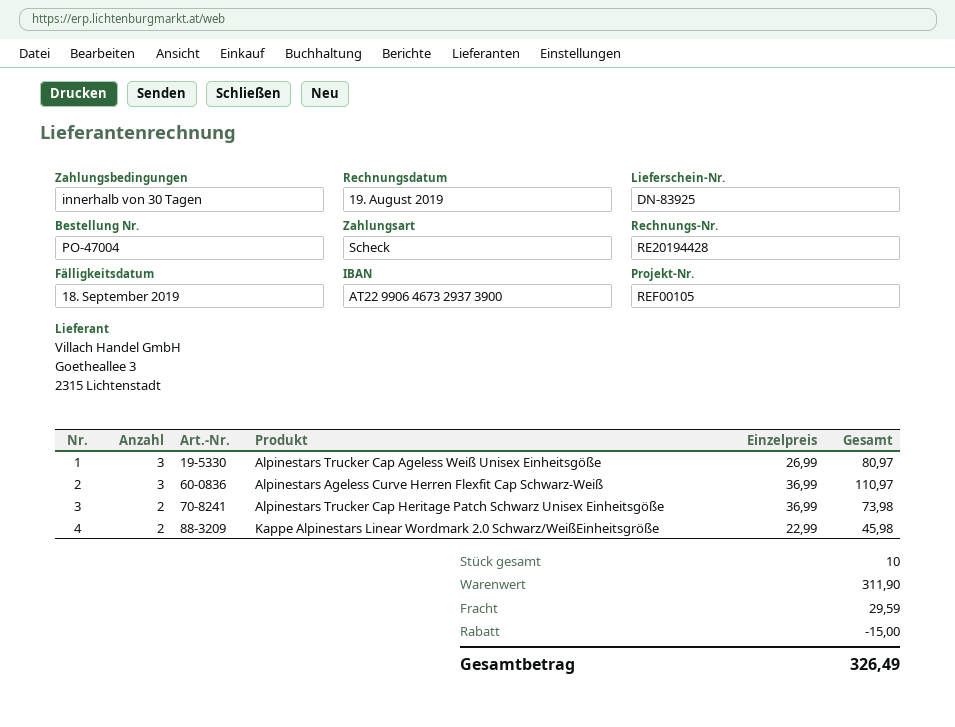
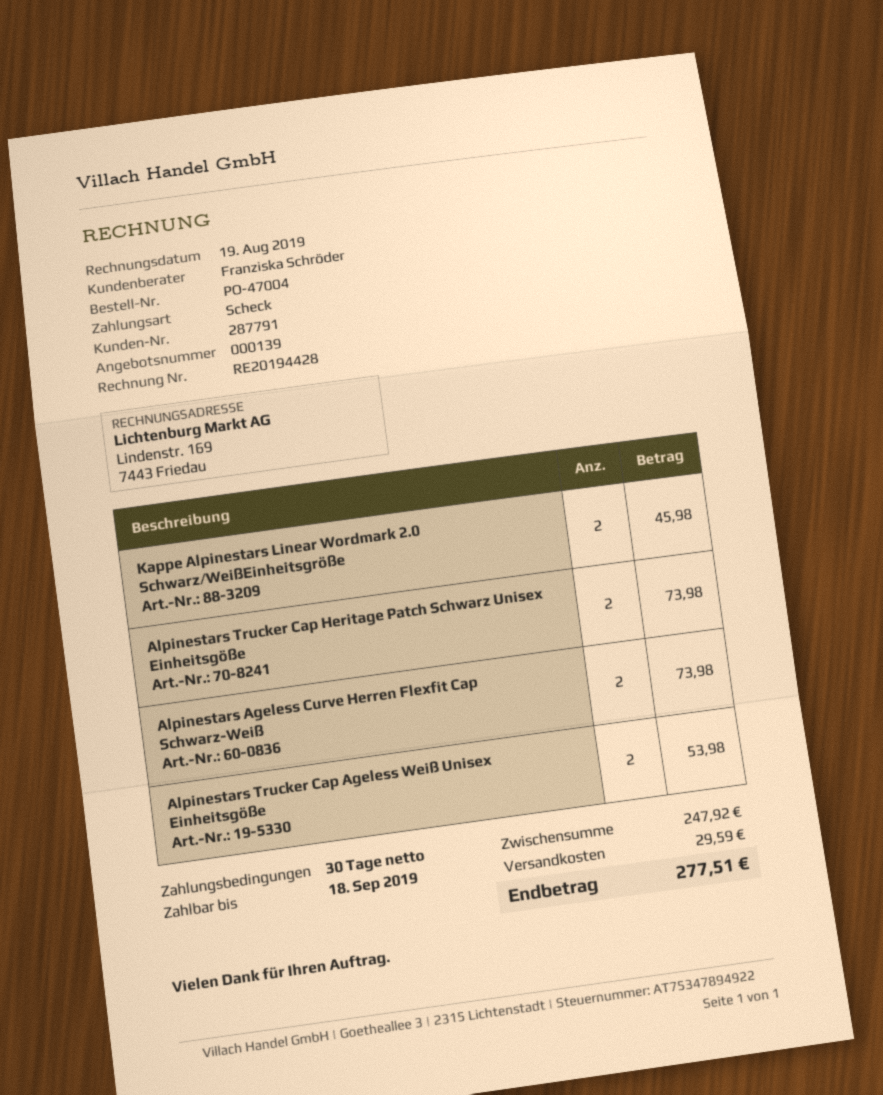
Alpinestars Trucker Cap Ageless Weiß Unisex Einheitsgöße: 3 for 80.97 -> 2 for 53.98
Alpinestars Ageless Curve Herren Flexfit Cap Schwarz-Weiß: 3 for 110.97 -> 2 for 73.98
subtotal: 311.90 -> 247.92
discount: 15.00 -> none
total: 326.49 -> 277.51

